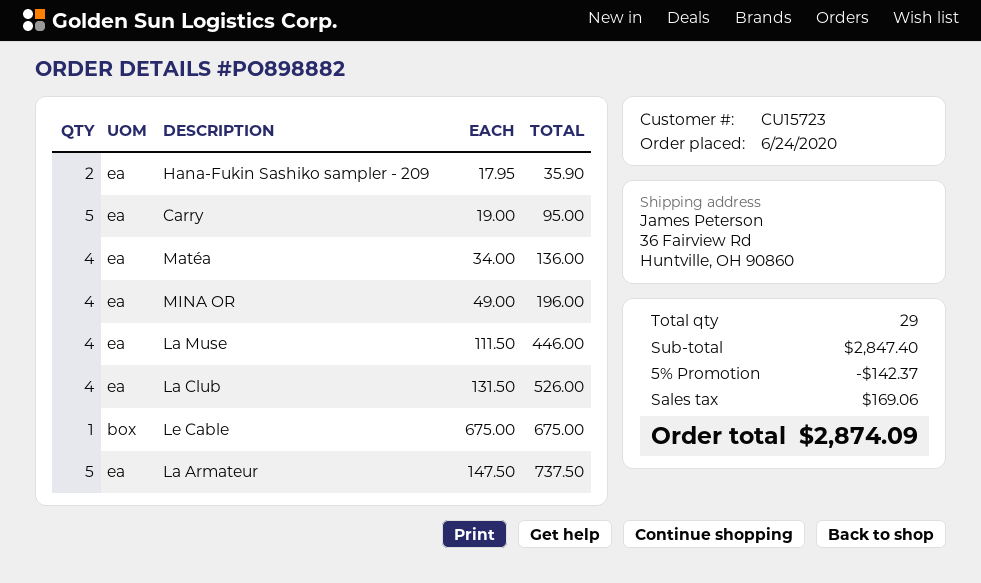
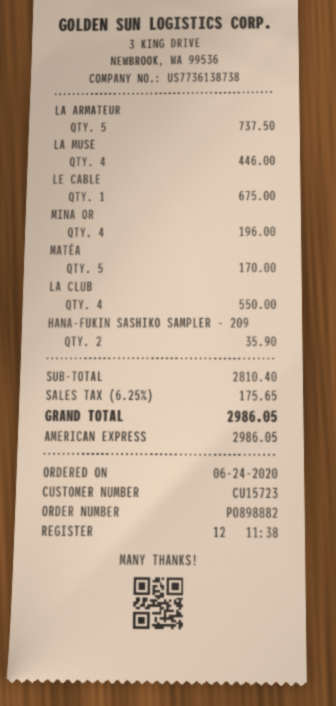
Carry: 5 for 95.00 -> none
Matéa: 4 for 136.00 -> 5 for 170.00
La Club: 4 for 526.00 -> 4 for 550.00
subtotal: 2847.40 -> 2810.40
discount: 5% = 142.37 -> none
tax: 169.06 -> 175.65
total: 2874.09 -> 2986.05

